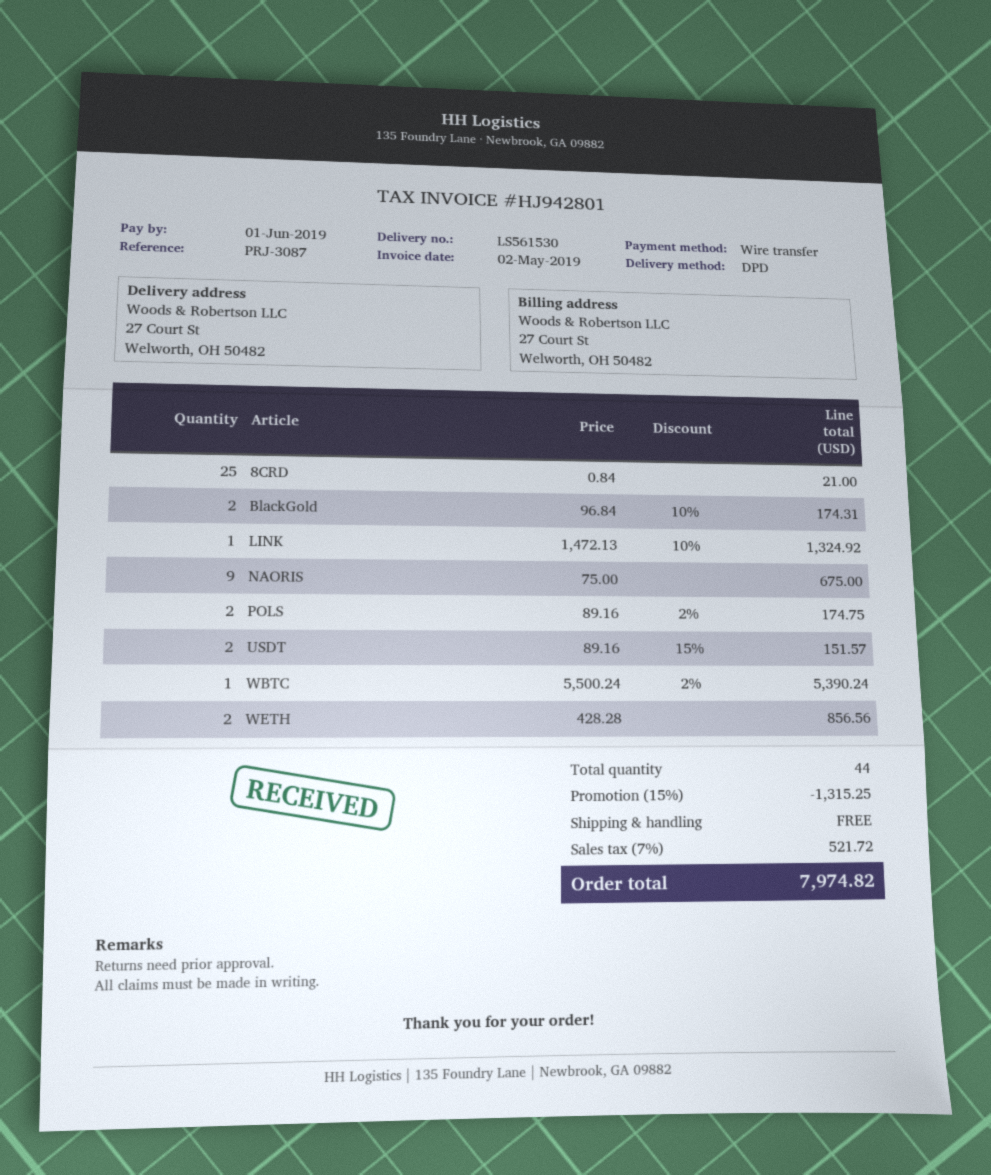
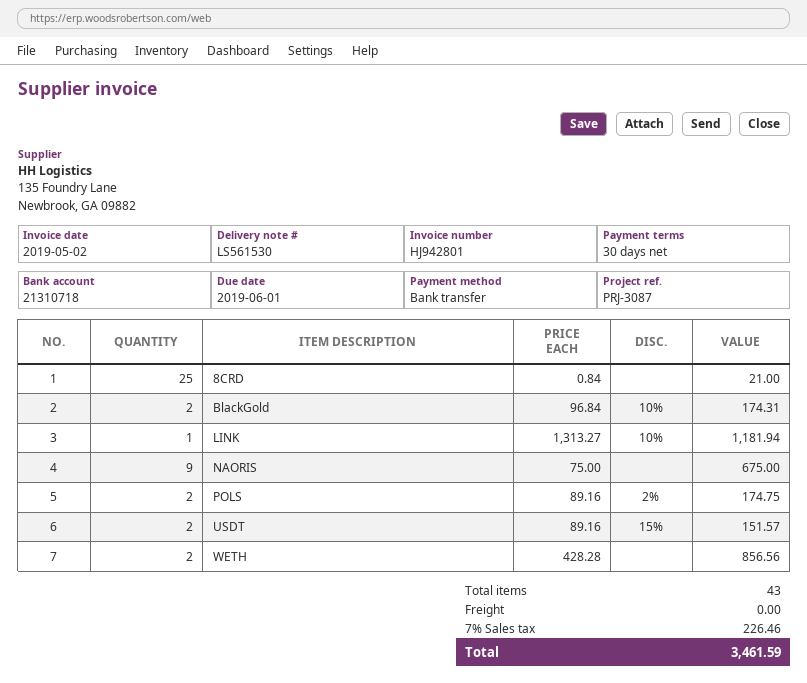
LINK: 1 x 1472.13 - 10% = 1324.92 -> 1 x 1313.27 - 10% = 1181.94
WBTC: 1 x 5500.24 - 2% = 5390.24 -> none
total quantity: 44 -> 43
discount: 15% = 1315.25 -> none
tax: 7% = 521.72 -> 7% = 226.46
total: 7974.82 -> 3461.59

